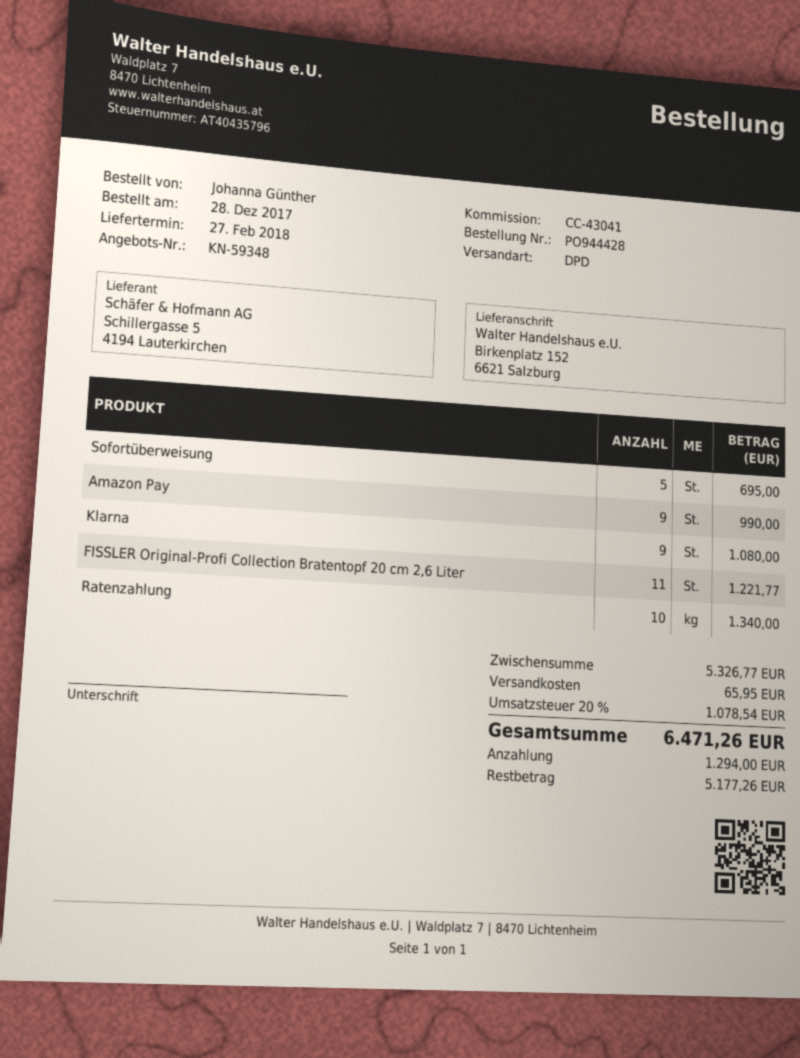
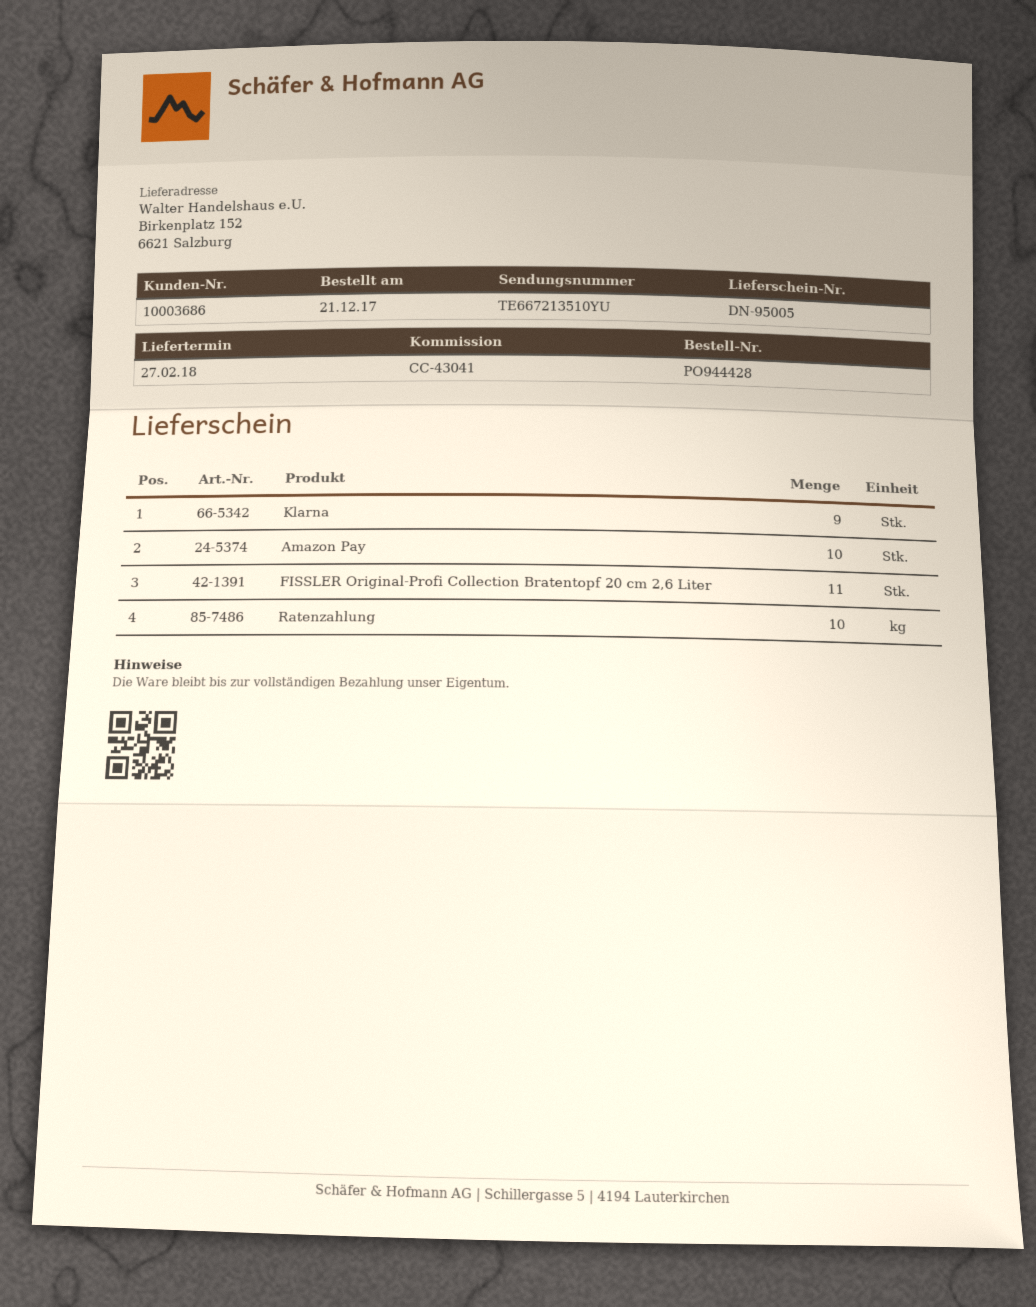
order date: 2017-12-28 -> 2017-12-21
Sofortüberweisung: 5 -> none
Amazon Pay: 9 -> 10

